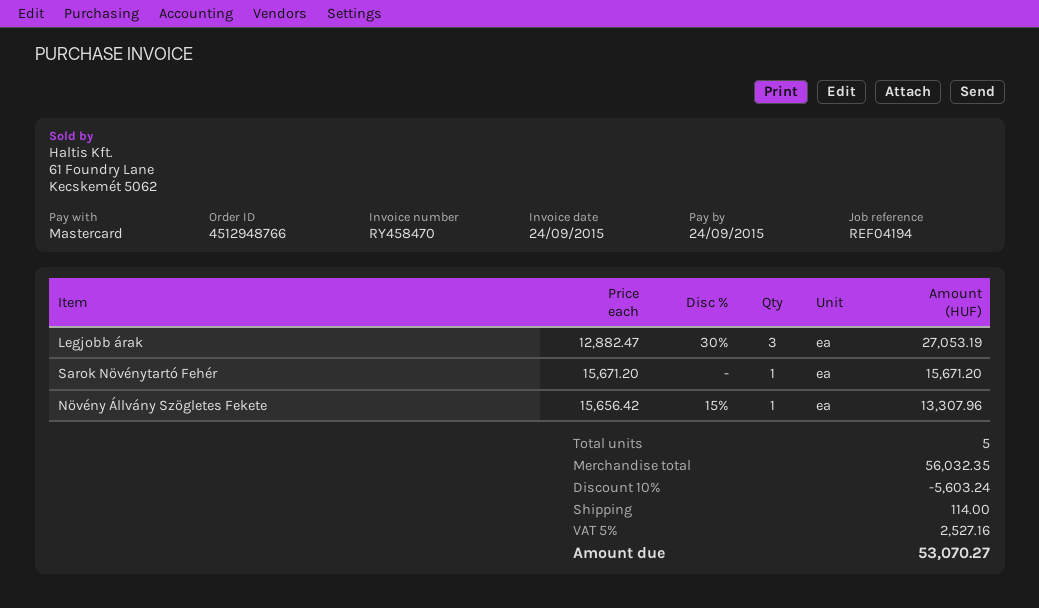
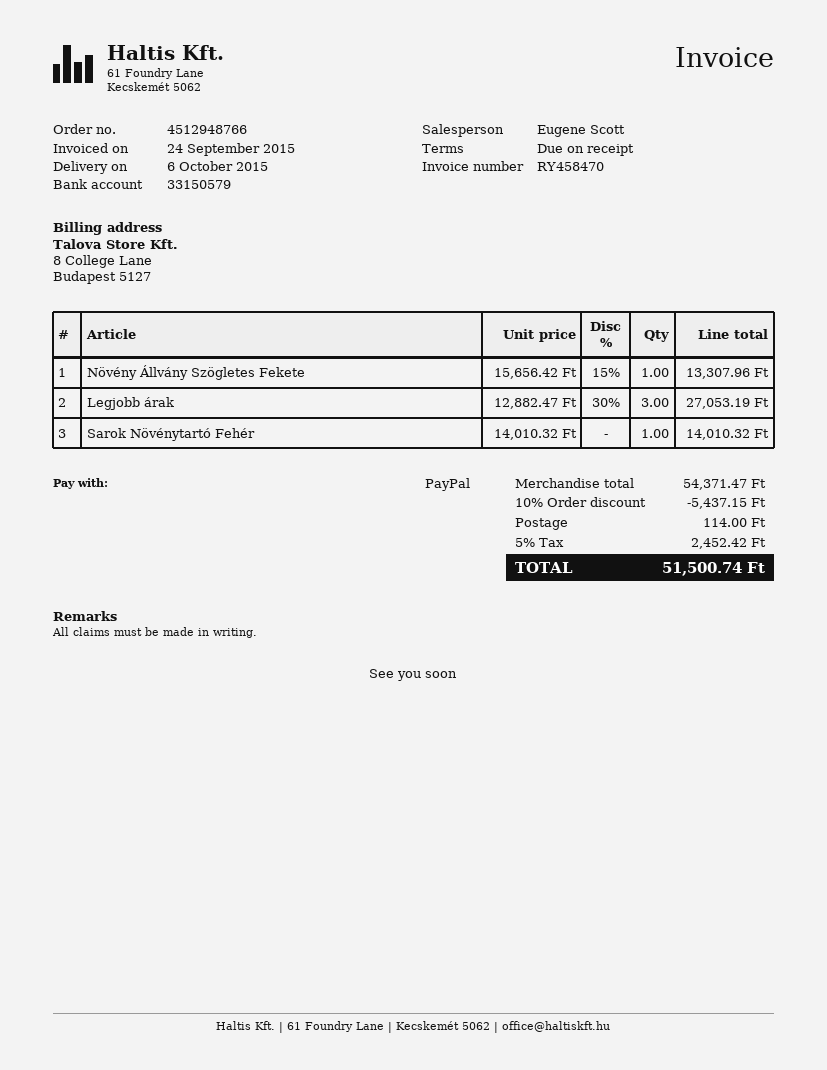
payment method: Mastercard -> PayPal
Sarok Növénytartó Fehér: 1 x 15671.20 = 15671.20 -> 1 x 14010.32 = 14010.32
subtotal: 56032.35 -> 54371.47
discount: 10% = 5603.24 -> 10% = 5437.15
tax: 5% = 2527.16 -> 5% = 2452.42
total: 53070.27 -> 51500.74

